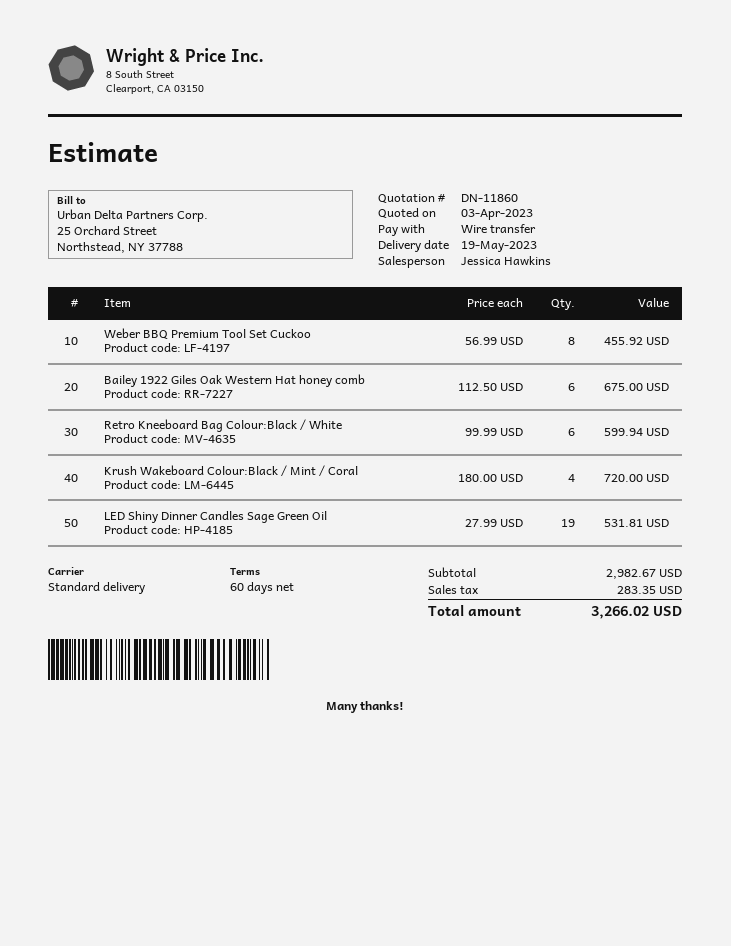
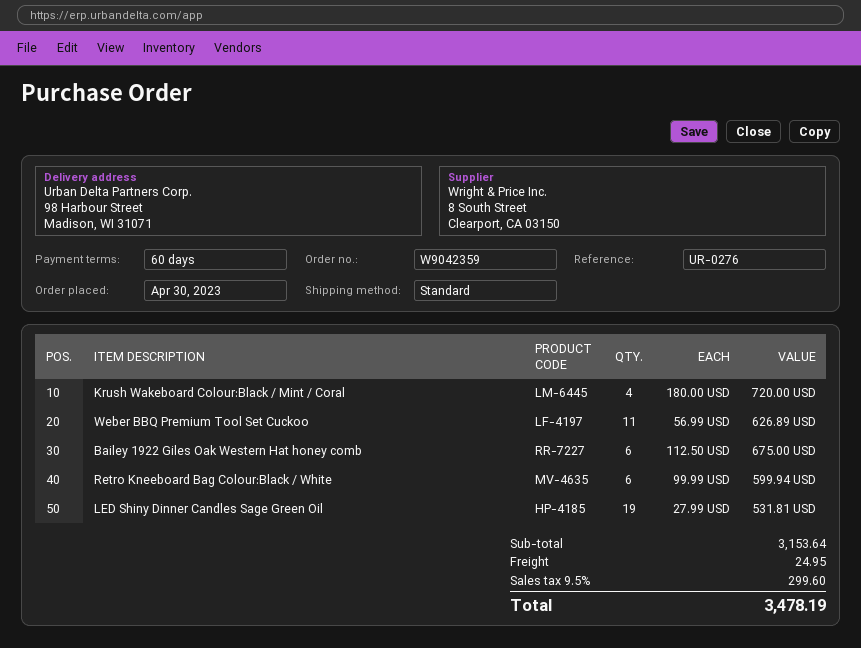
Weber BBQ Premium Tool Set Cuckoo: 8 x 56.99 = 455.92 -> 11 x 56.99 = 626.89
subtotal: 2982.67 -> 3153.64
shipping: none -> 24.95
tax: 283.35 -> 299.60
total: 3266.02 -> 3478.19

